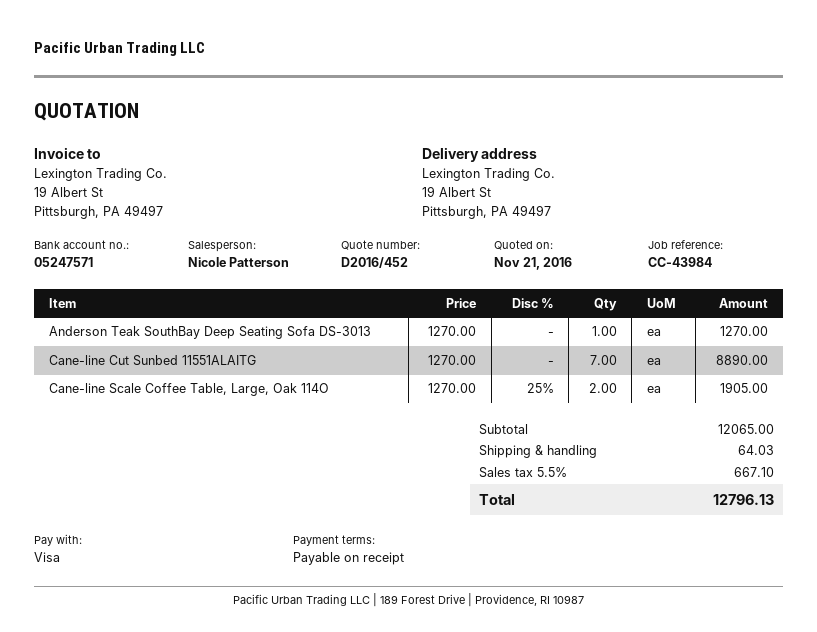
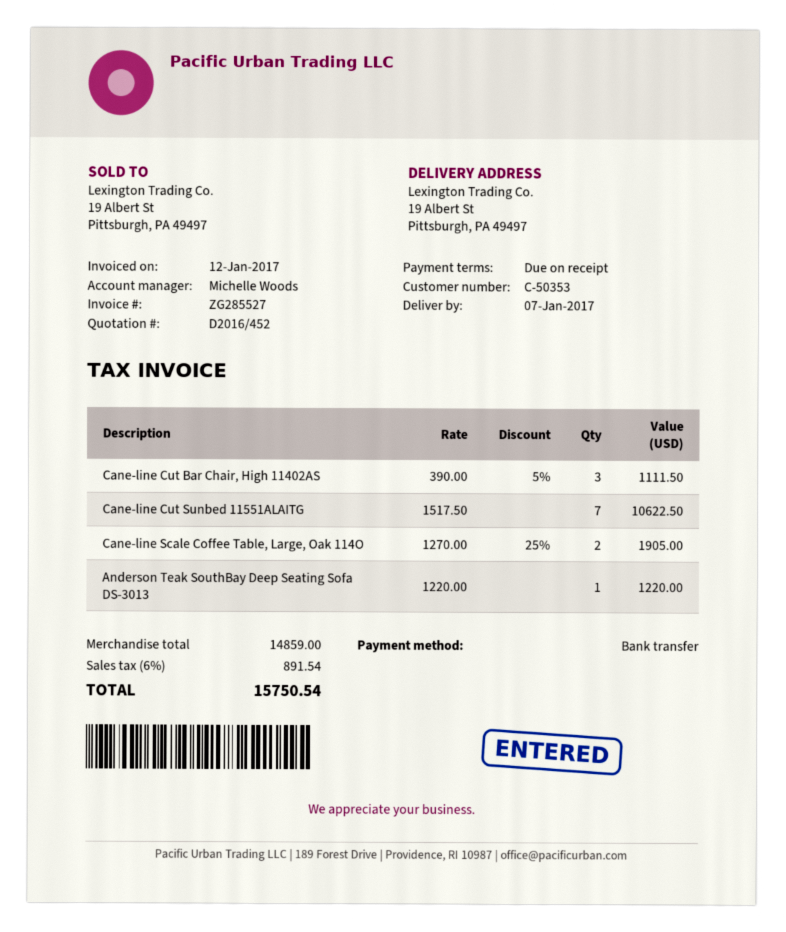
sales rep: Nicole Patterson -> Michelle Woods
payment method: Visa -> bank transfer
Anderson Teak SouthBay Deep Seating Sofa DS-3013: 1 x 1270.00 = 1270.00 -> 1 x 1220.00 = 1220.00
Cane-line Cut Sunbed 11551ALAITG: 7 x 1270.00 = 8890.00 -> 7 x 1517.50 = 10622.50
Cane-line Cut Bar Chair, High 11402AS: none -> 3 x 390.00 - 5% = 1111.50
subtotal: 12065.00 -> 14859.00
shipping: 64.03 -> none
tax: 5.5% = 667.10 -> 6% = 891.54
total: 12796.13 -> 15750.54

